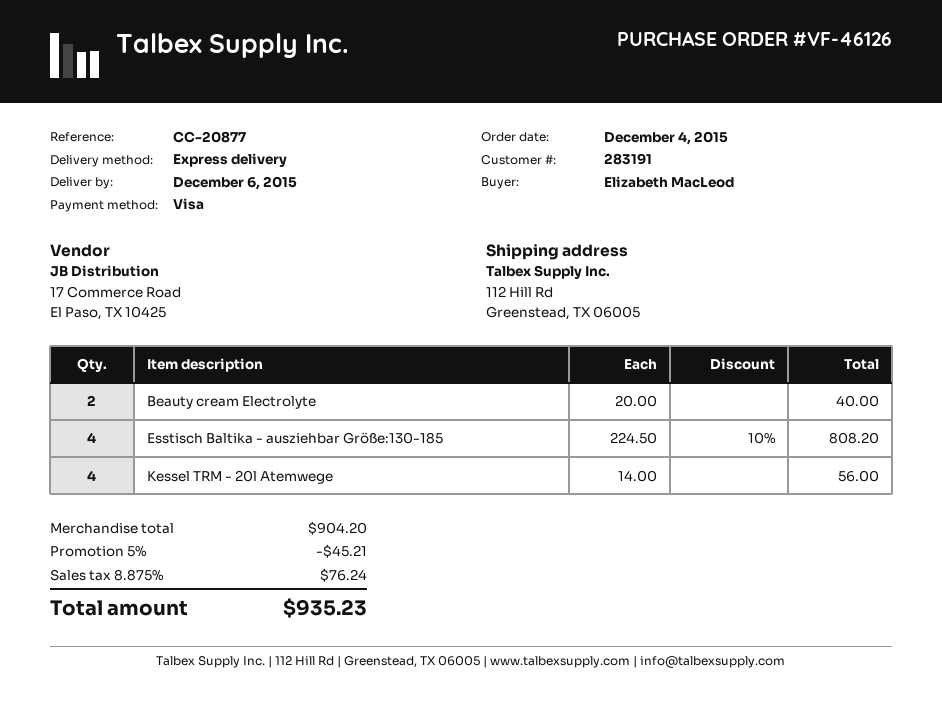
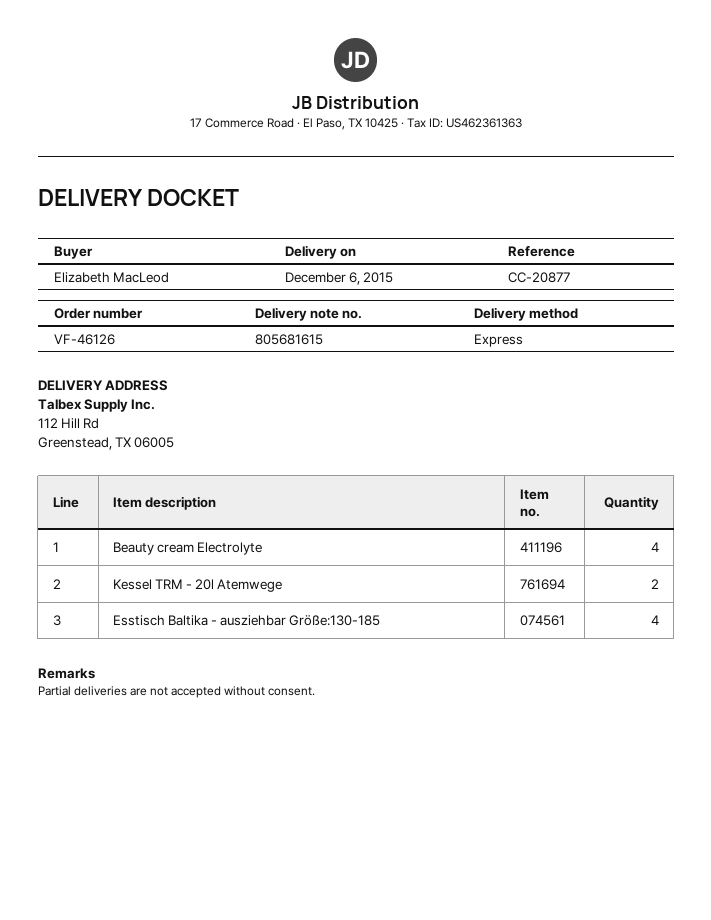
Beauty cream Electrolyte: 2 -> 4
Kessel TRM - 20l Atemwege: 4 -> 2

